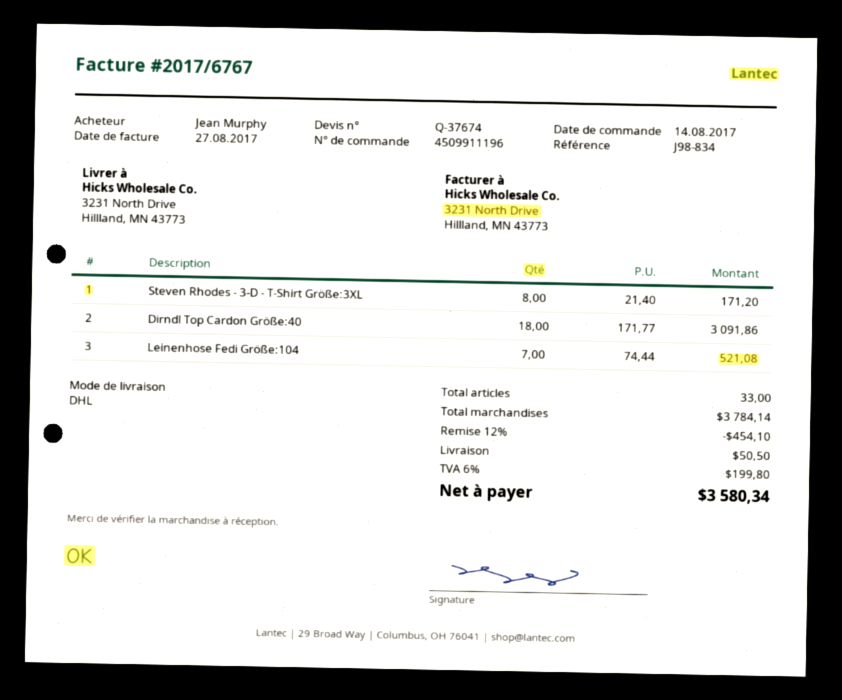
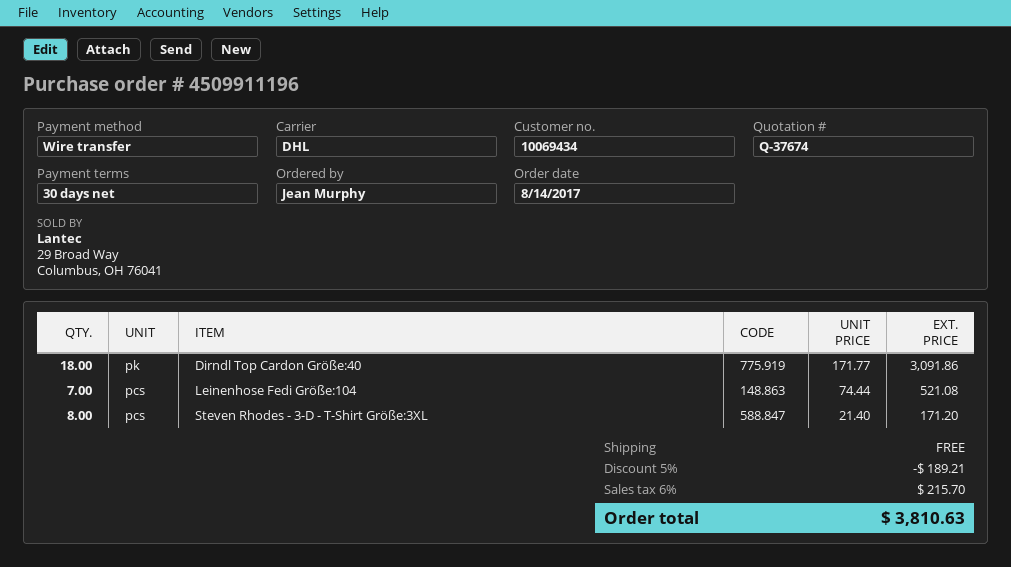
discount: 12% = 454.10 -> 5% = 189.21
shipping: 50.50 -> 0.00
tax: 6% = 199.80 -> 6% = 215.70
total: 3580.34 -> 3810.63

